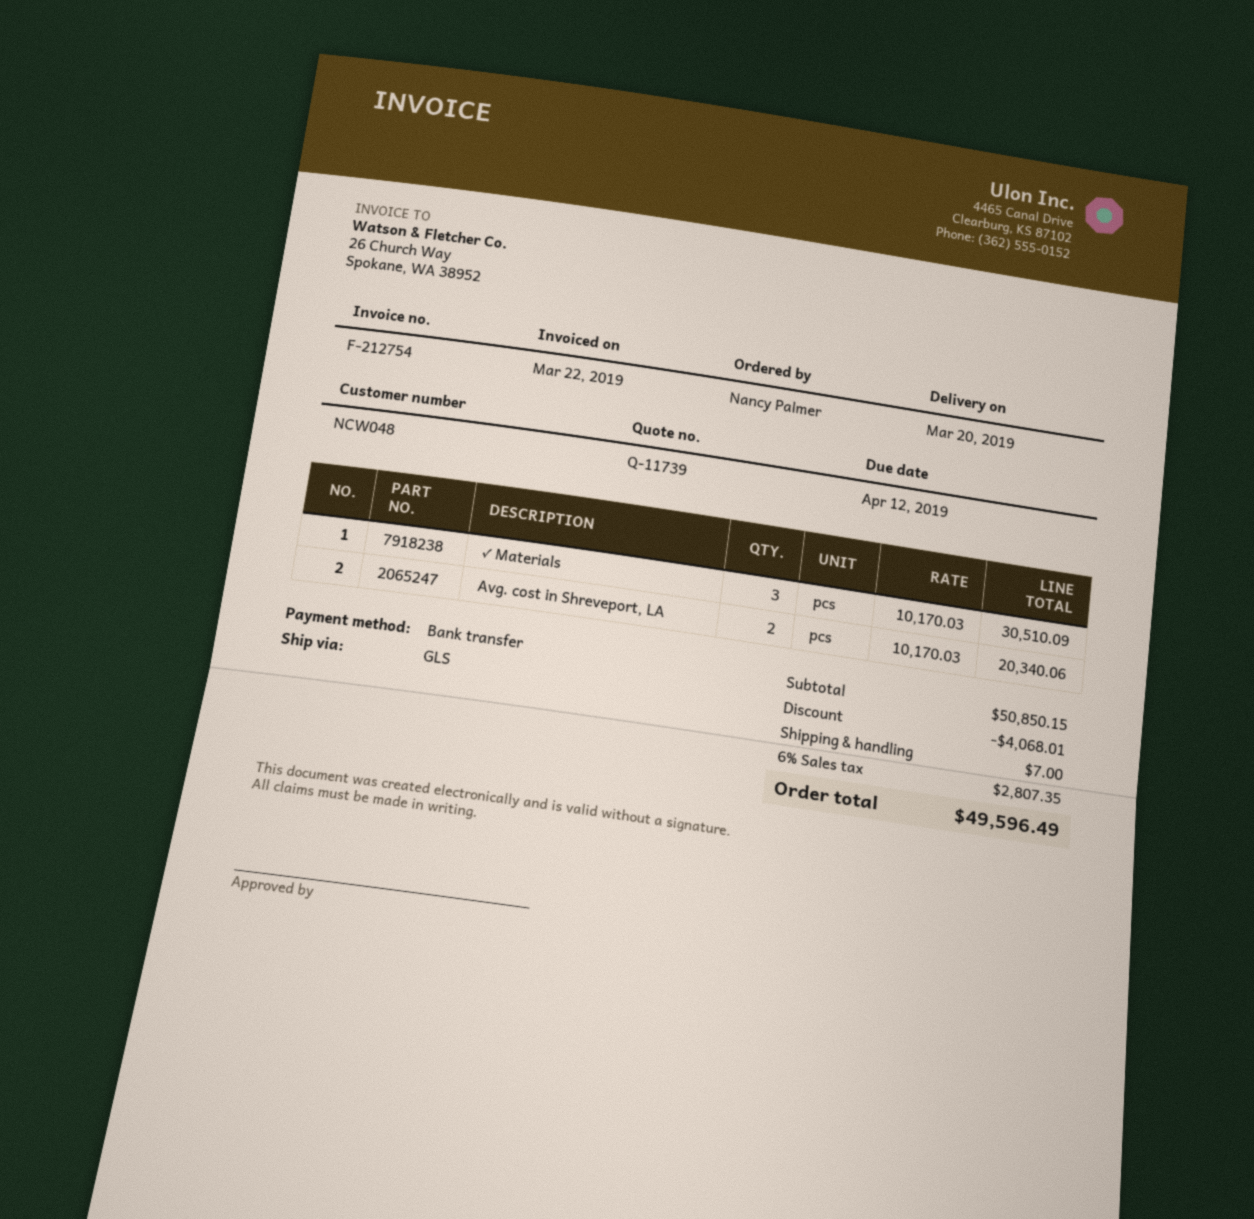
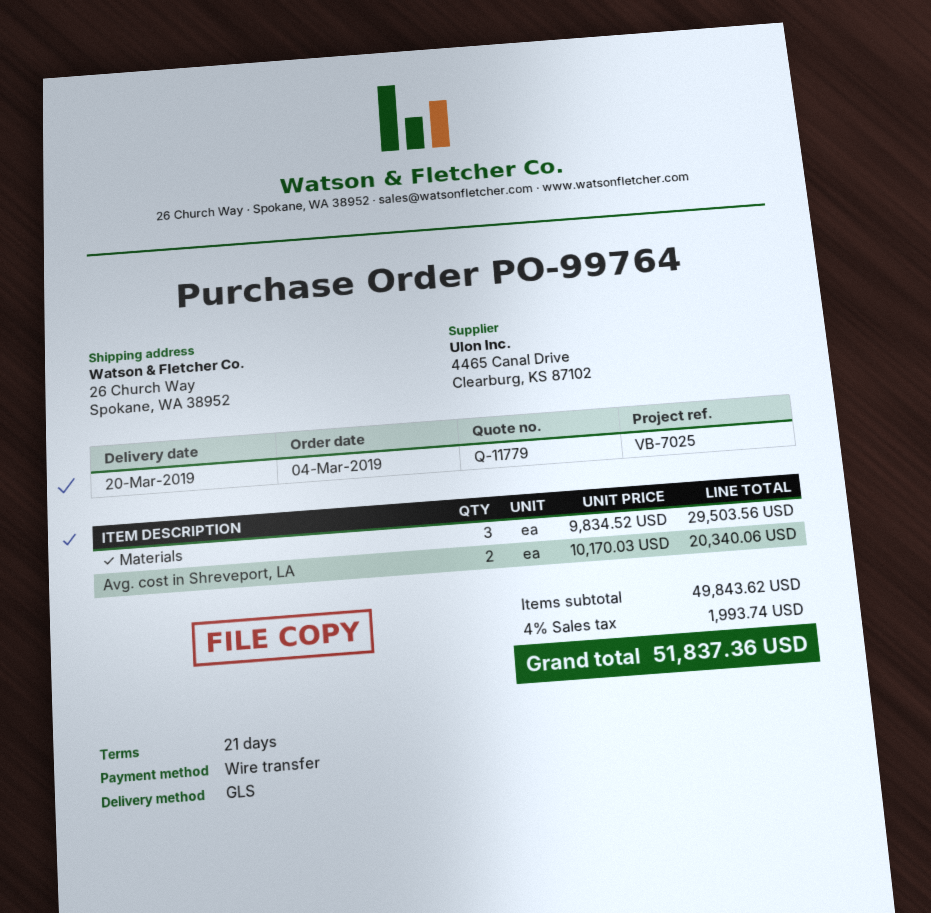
quote number: Q-11739 -> Q-11779
✓ Materials: 3 x 10170.03 = 30510.09 -> 3 x 9834.52 = 29503.56
subtotal: 50850.15 -> 49843.62
discount: 4068.01 -> none
shipping: 7.00 -> none
tax: 6% = 2807.35 -> 4% = 1993.74
total: 49596.49 -> 51837.36

